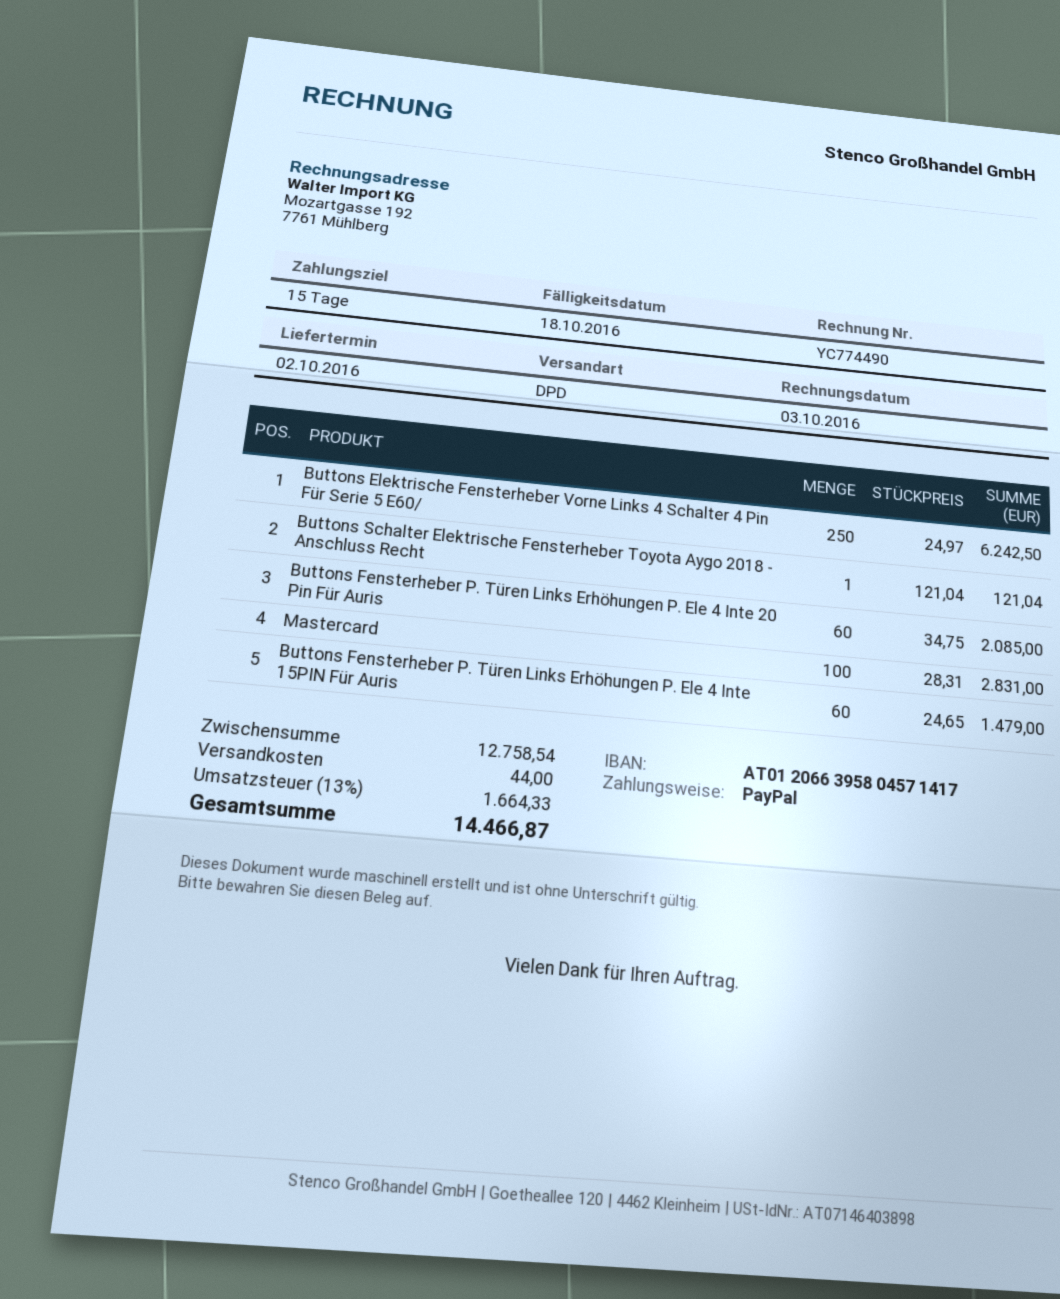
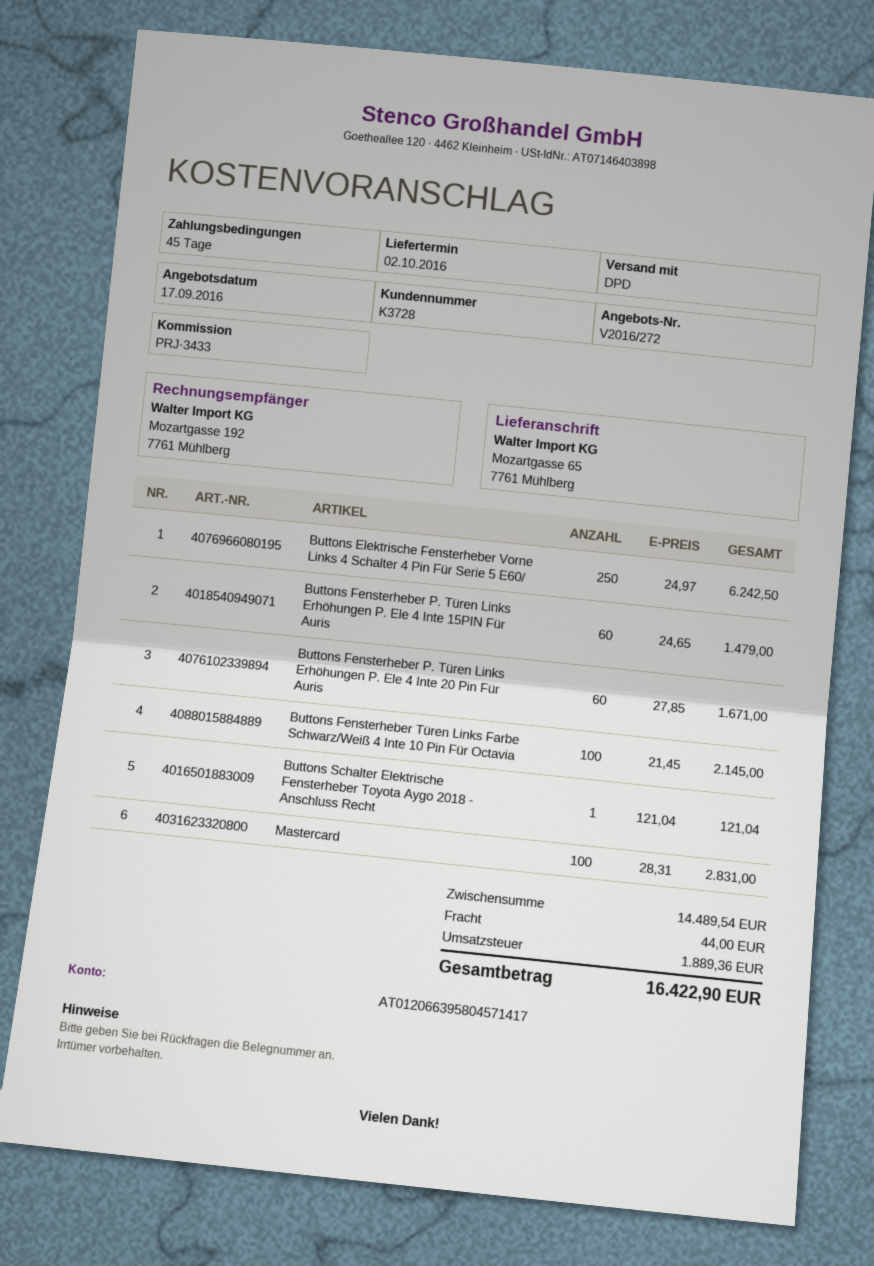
payment terms: 15 days -> 45 days
Buttons Fensterheber P. Türen Links Erhöhungen P. Ele 4 Inte 20 Pin Für Auris: 60 x 34.75 = 2085.00 -> 60 x 27.85 = 1671.00
Buttons Fensterheber Türen Links Farbe Schwarz/Weiß 4 Inte 10 Pin Für Octavia: none -> 100 x 21.45 = 2145.00
subtotal: 12758.54 -> 14489.54
tax: 1664.33 -> 1889.36
total: 14466.87 -> 16422.90

